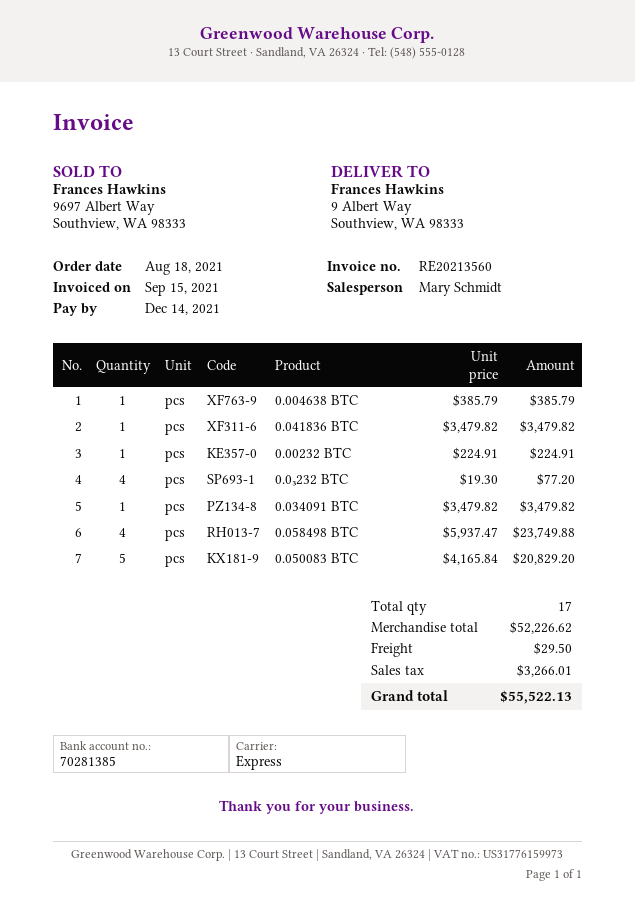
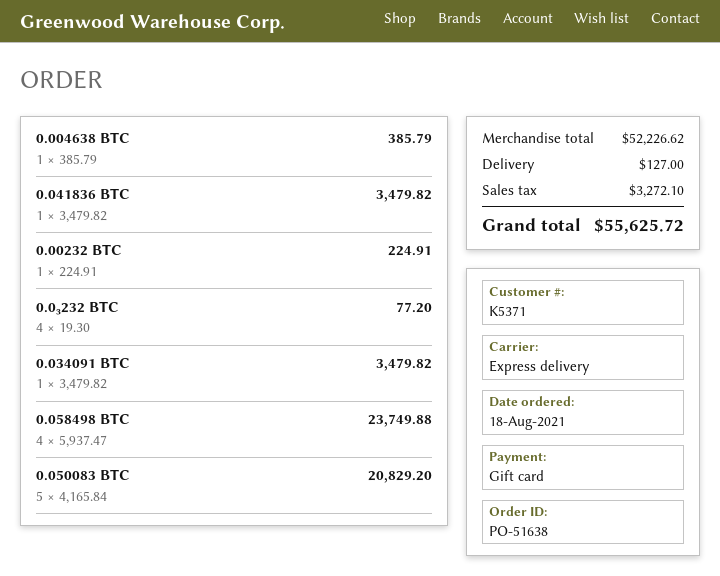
shipping: 29.50 -> 127.00
tax: 3266.01 -> 3272.10
total: 55522.13 -> 55625.72

